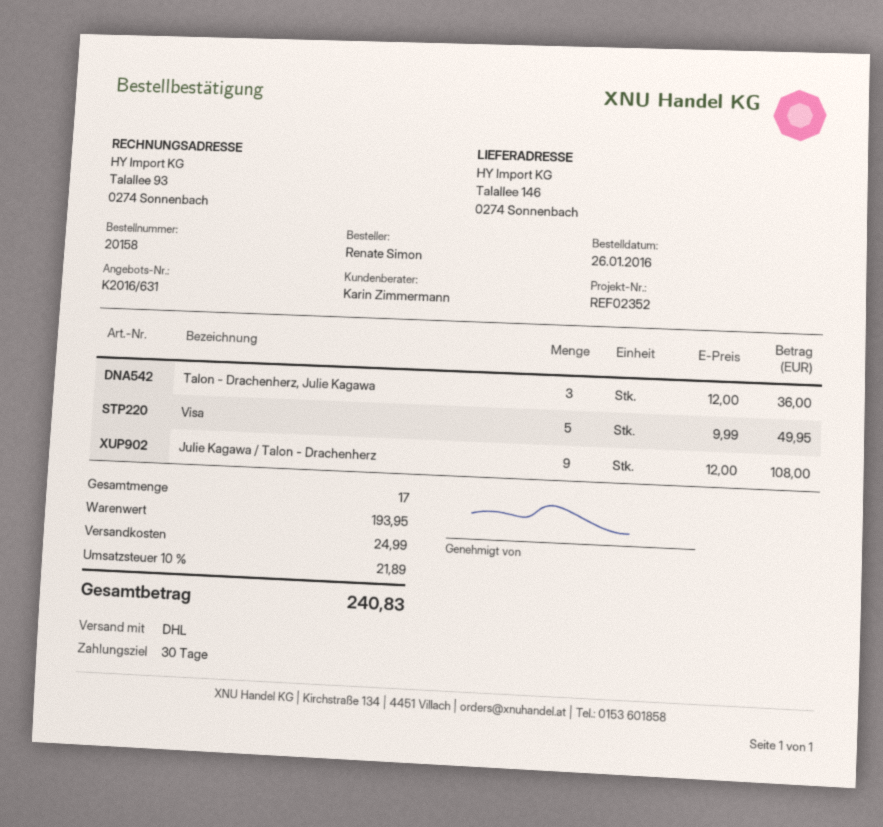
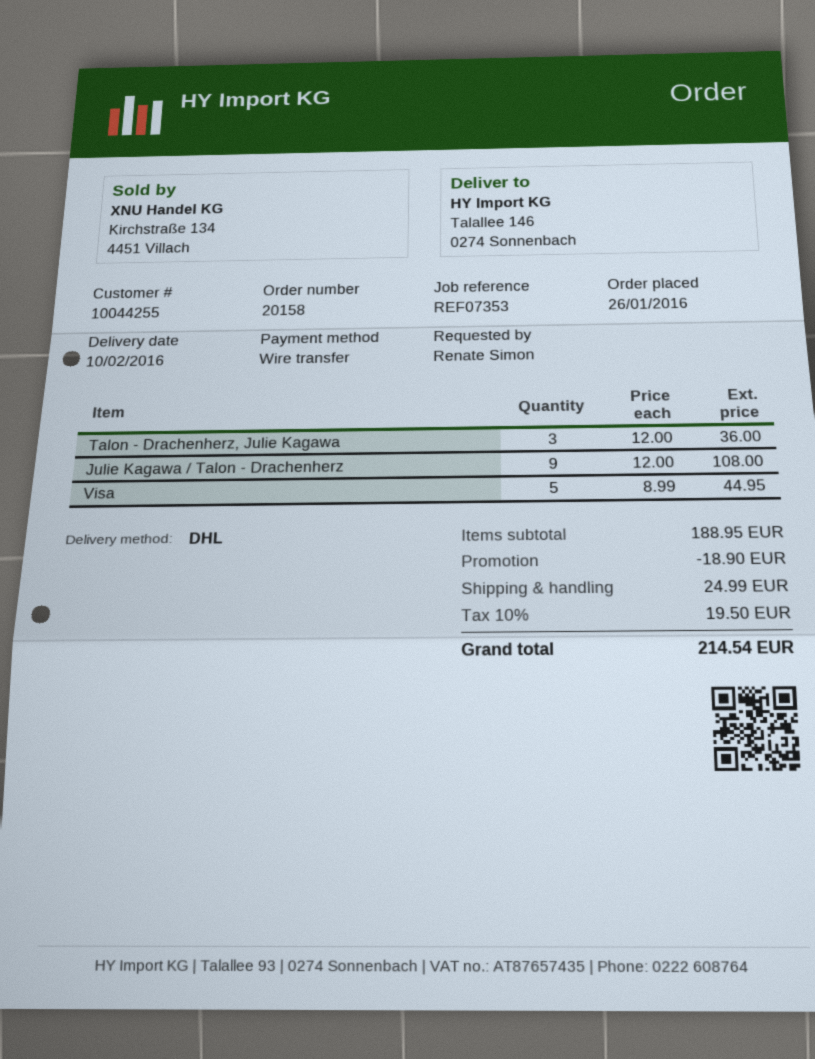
reference: REF02352 -> REF07353
Visa: 5 x 9.99 = 49.95 -> 5 x 8.99 = 44.95
subtotal: 193.95 -> 188.95
discount: none -> 18.90
tax: 10% = 21.89 -> 10% = 19.50
total: 240.83 -> 214.54

